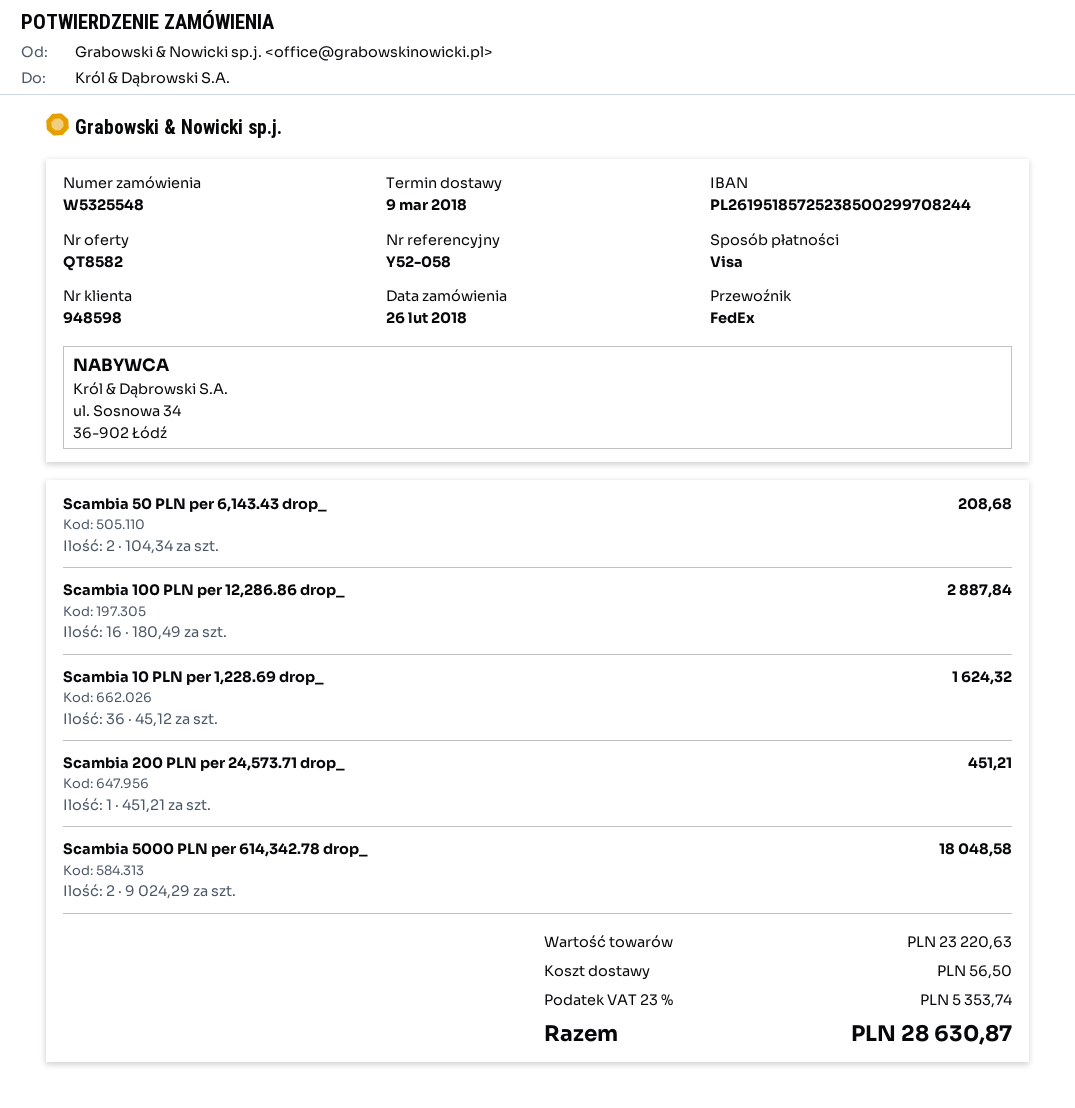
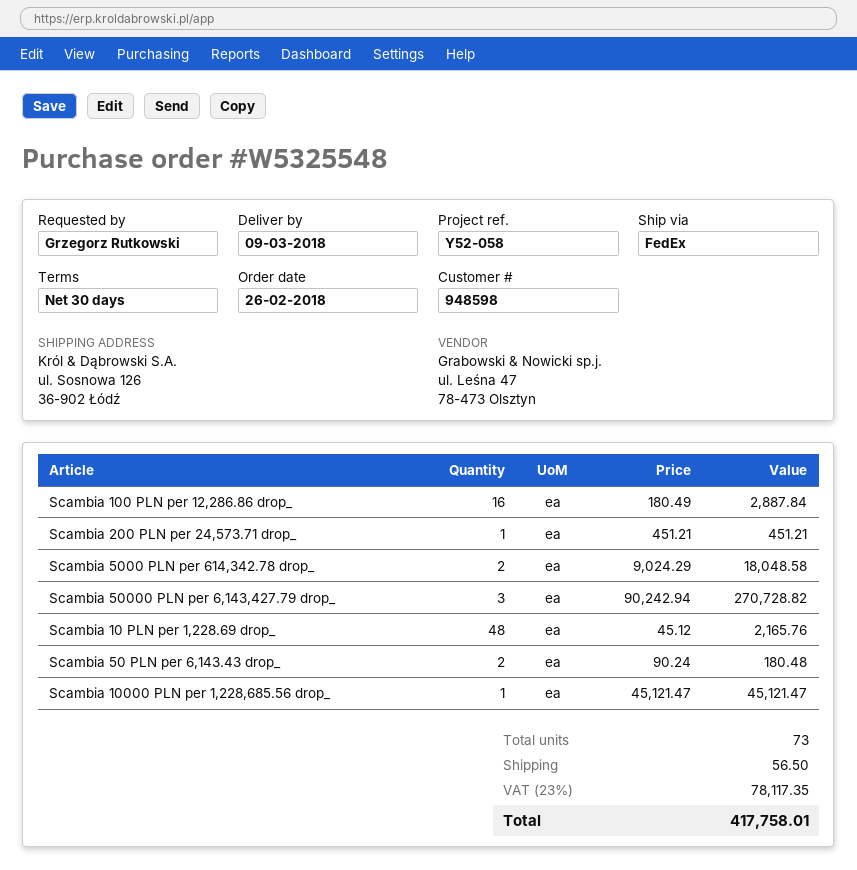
Scambia 50 PLN per 6,143.43 drop_: 2 x 104.34 = 208.68 -> 2 x 90.24 = 180.48
Scambia 10 PLN per 1,228.69 drop_: 36 x 45.12 = 1624.32 -> 48 x 45.12 = 2165.76
Scambia 50000 PLN per 6,143,427.79 drop_: none -> 3 x 90242.94 = 270728.82
Scambia 10000 PLN per 1,228,685.56 drop_: none -> 1 x 45121.47 = 45121.47
tax: 23% = 5353.74 -> 23% = 78117.35
total: 28630.87 -> 417758.01

